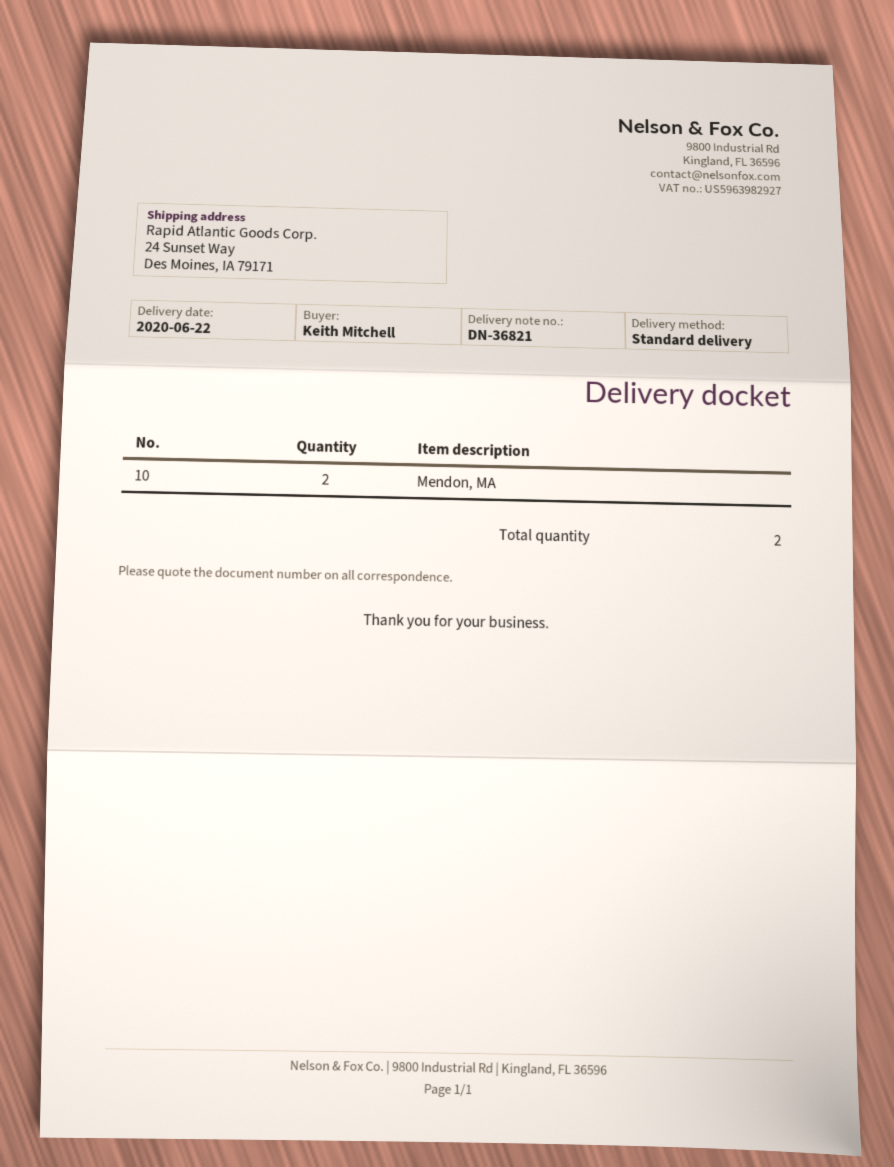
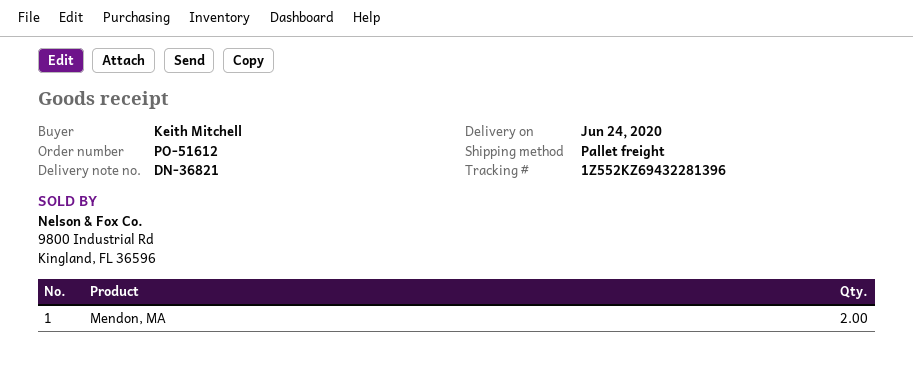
delivery date: 2020-06-22 -> 2020-06-24
shipping method: standard -> pallet freight

